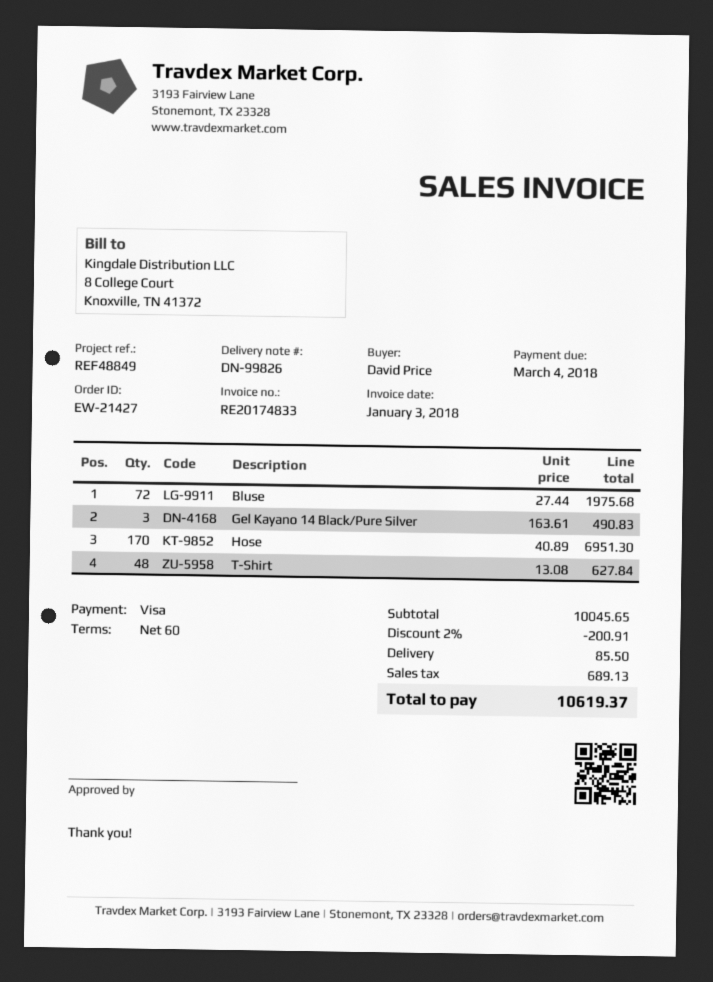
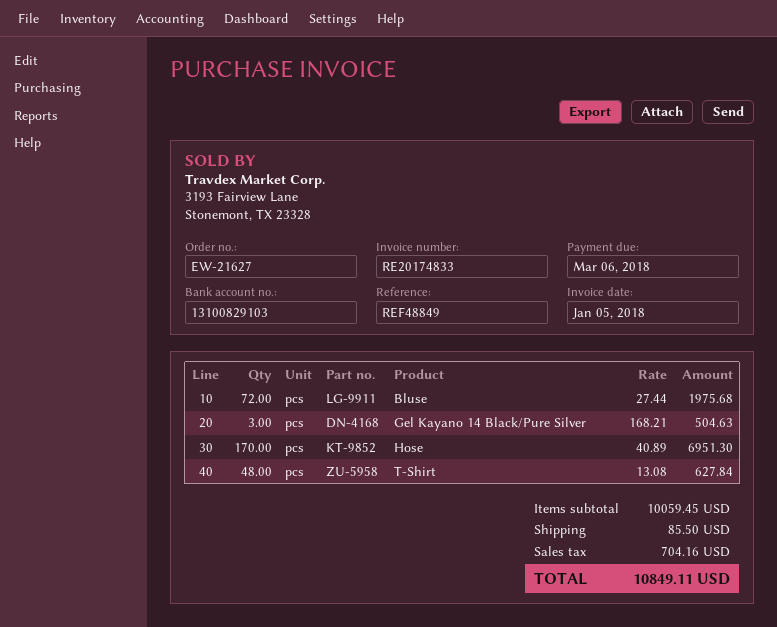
order number: EW-21427 -> EW-21627
invoice date: 2018-01-03 -> 2018-01-05
due date: 2018-03-04 -> 2018-03-06
Gel Kayano 14 Black/Pure Silver: 3 x 163.61 = 490.83 -> 3 x 168.21 = 504.63
subtotal: 10045.65 -> 10059.45
discount: 2% = 200.91 -> none
tax: 689.13 -> 704.16
total: 10619.37 -> 10849.11

